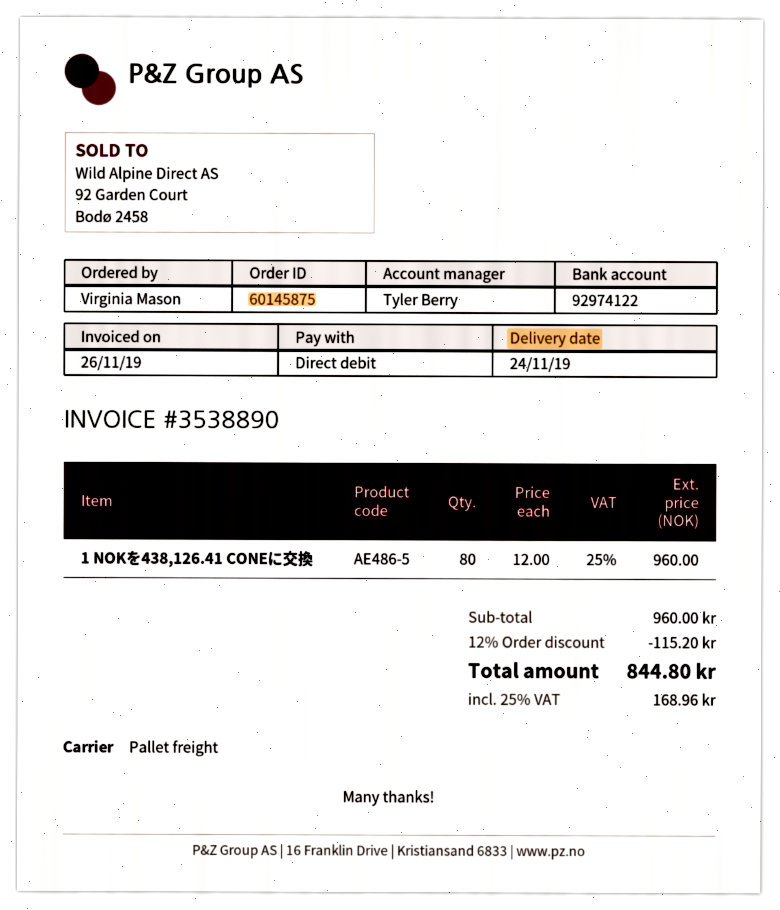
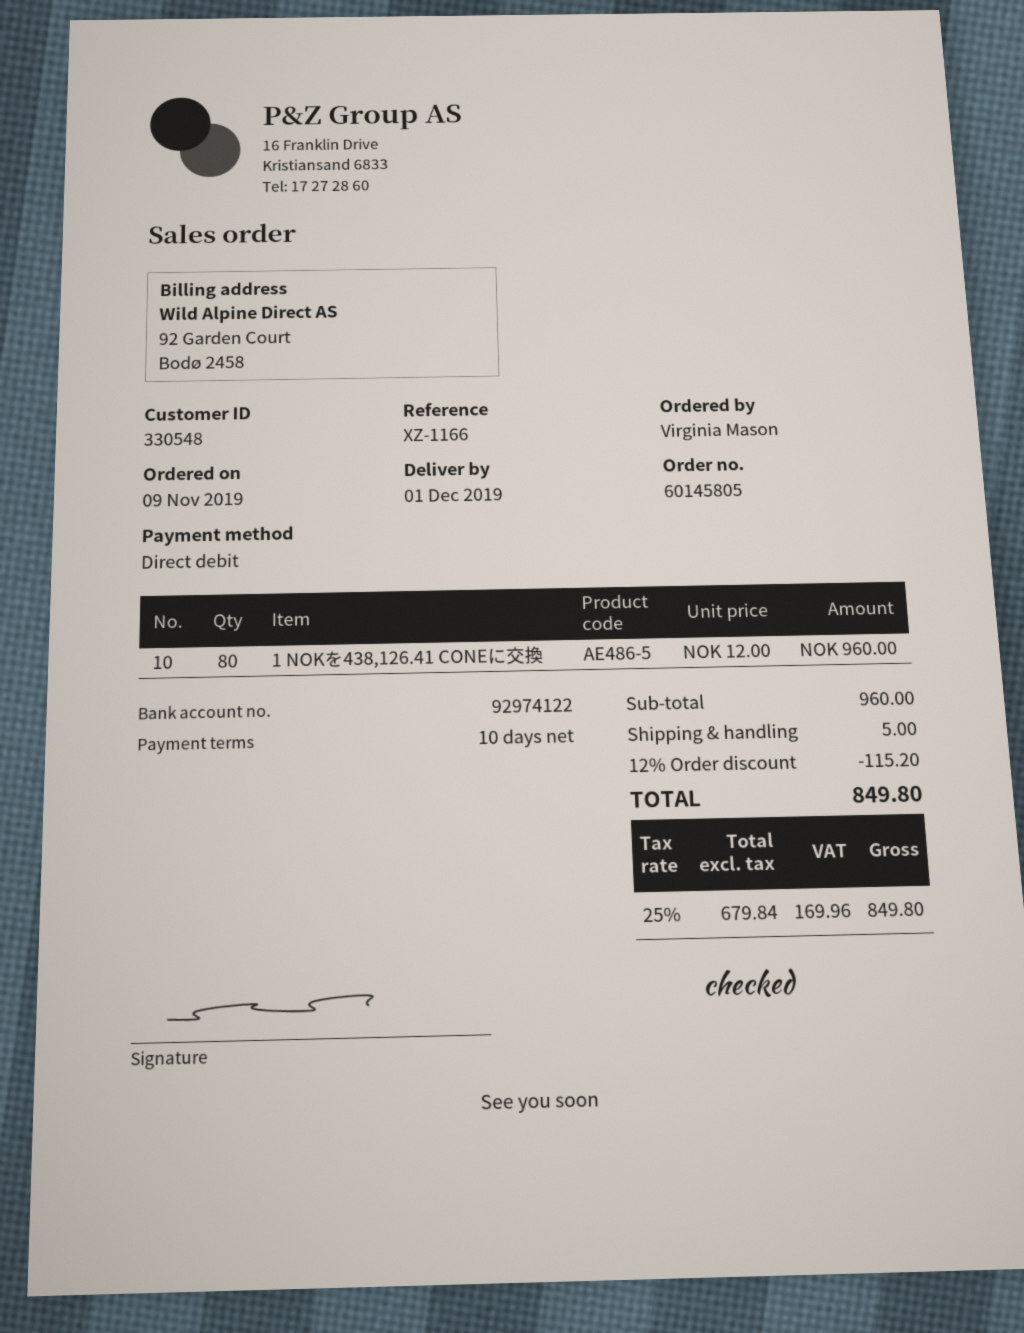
order number: 60145875 -> 60145805
delivery date: 2019-11-24 -> 2019-12-01
shipping: none -> 5.00
tax: 25% = 168.96 -> 25% = 169.96
total: 844.80 -> 849.80

